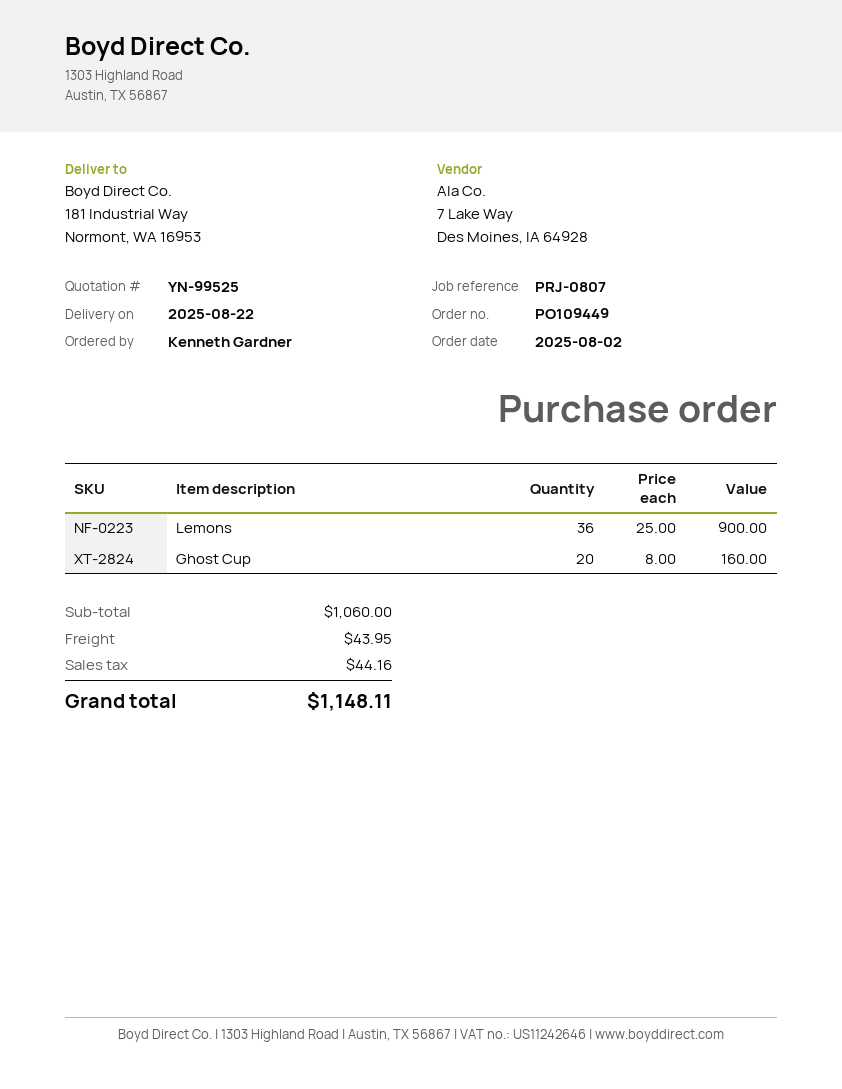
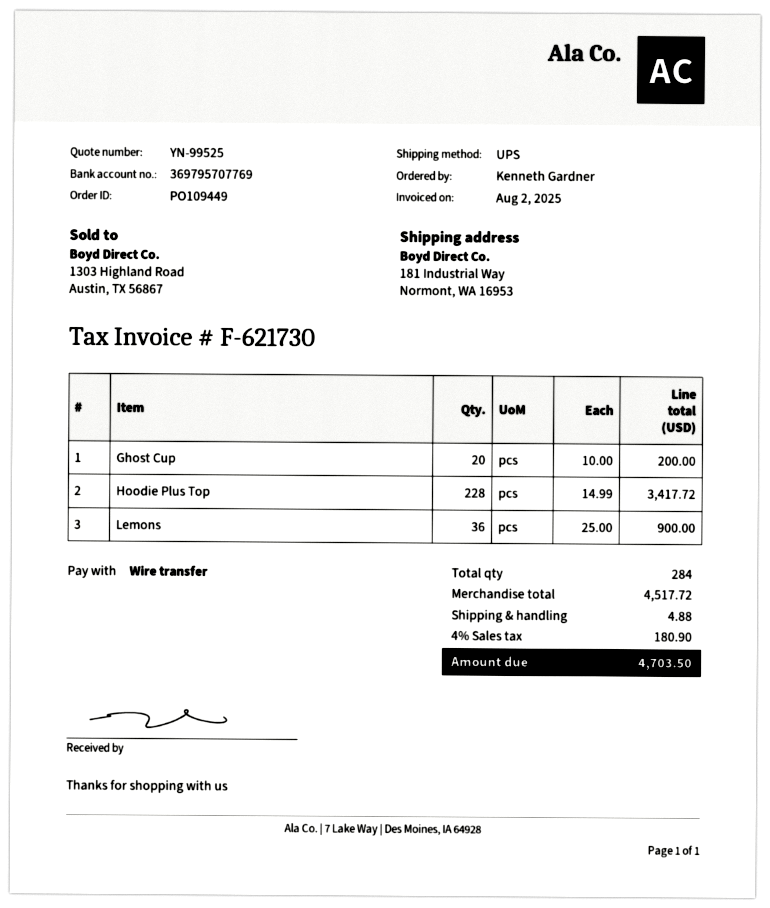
Ghost Cup: 20 x 8.00 = 160.00 -> 20 x 10.00 = 200.00
Hoodie Plus Top: none -> 228 x 14.99 = 3417.72
subtotal: 1060.00 -> 4517.72
shipping: 43.95 -> 4.88
tax: 44.16 -> 180.90
total: 1148.11 -> 4703.50

